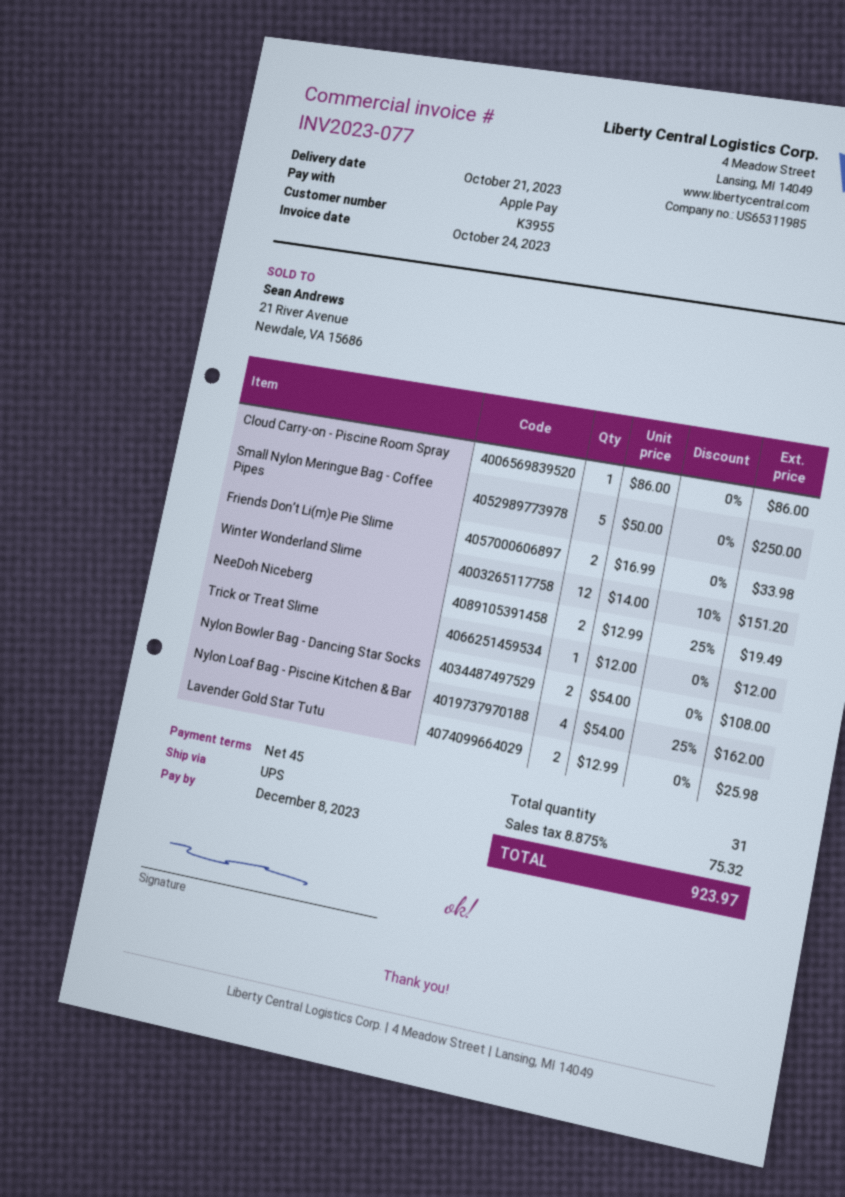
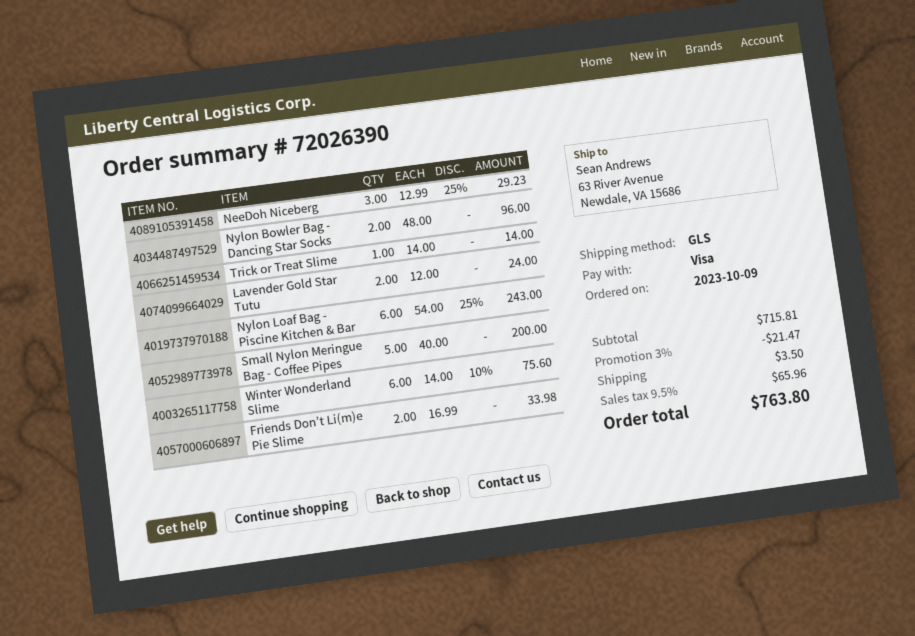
payment method: Apple Pay -> Visa
shipping method: UPS -> GLS
Cloud Carry-on - Piscine Room Spray: 1 x 86.00 = 86.00 -> none
Small Nylon Meringue Bag - Coffee Pipes: 5 x 50.00 = 250.00 -> 5 x 40.00 = 200.00
Winter Wonderland Slime: 12 x 14.00 - 10% = 151.20 -> 6 x 14.00 - 10% = 75.60
NeeDoh Niceberg: 2 x 12.99 - 25% = 19.49 -> 3 x 12.99 - 25% = 29.23
Trick or Treat Slime: 1 x 12.00 = 12.00 -> 1 x 14.00 = 14.00
Nylon Bowler Bag - Dancing Star Socks: 2 x 54.00 = 108.00 -> 2 x 48.00 = 96.00
Nylon Loaf Bag - Piscine Kitchen & Bar: 4 x 54.00 - 25% = 162.00 -> 6 x 54.00 - 25% = 243.00
Lavender Gold Star Tutu: 2 x 12.99 = 25.98 -> 2 x 12.00 = 24.00
discount: none -> 3% = 21.47
shipping: none -> 3.50
tax: 8.875% = 75.32 -> 9.5% = 65.96
total: 923.97 -> 763.80

